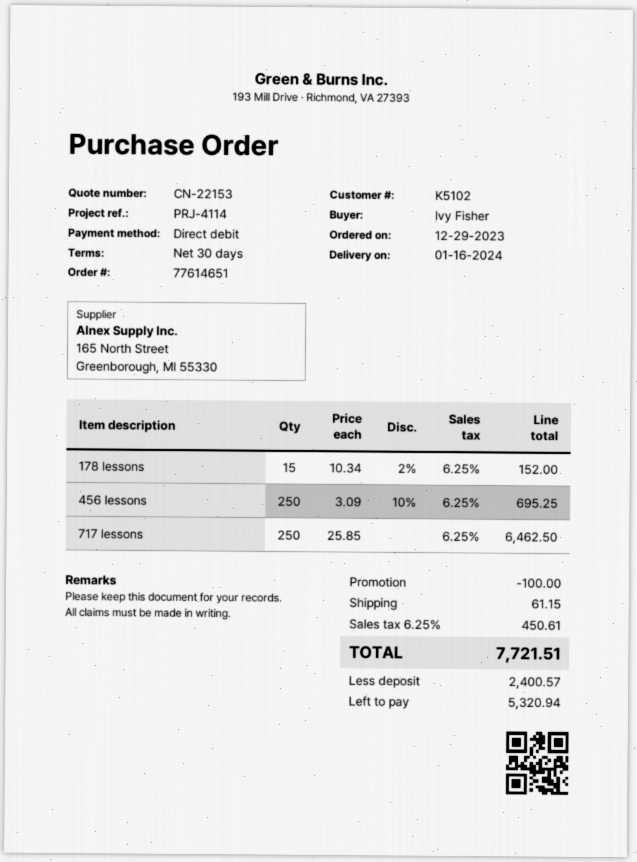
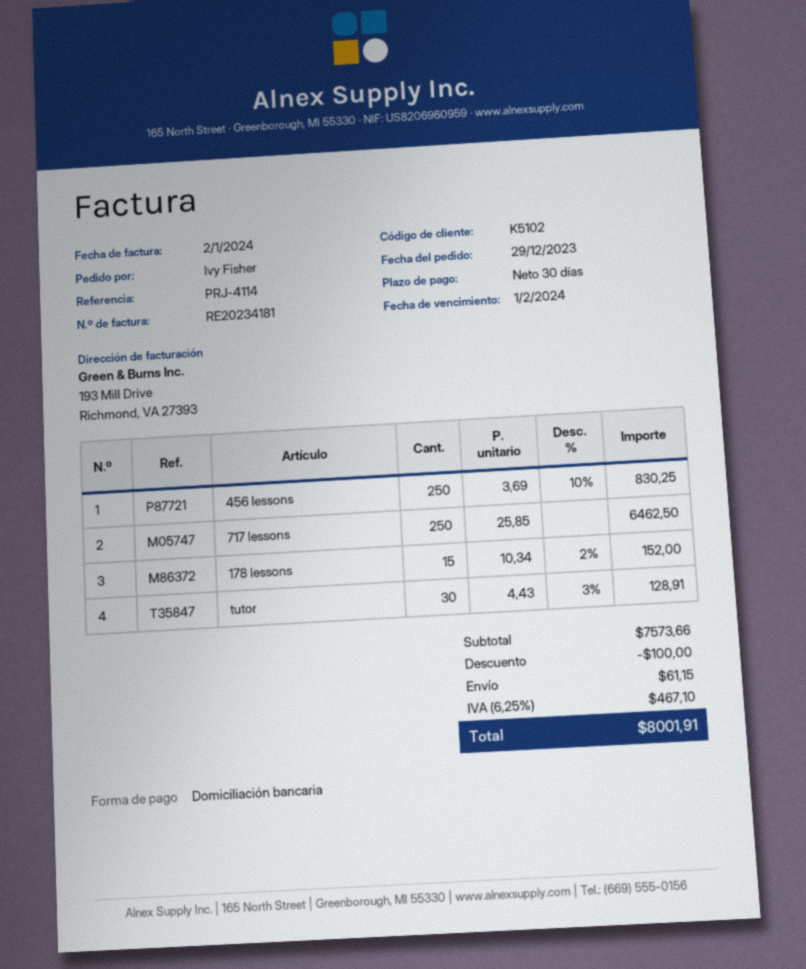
456 lessons: 250 x 3.09 - 10% = 695.25 -> 250 x 3.69 - 10% = 830.25
tutor: none -> 30 x 4.43 - 3% = 128.91
tax: 6.25% = 450.61 -> 6.25% = 467.10
total: 7721.51 -> 8001.91

